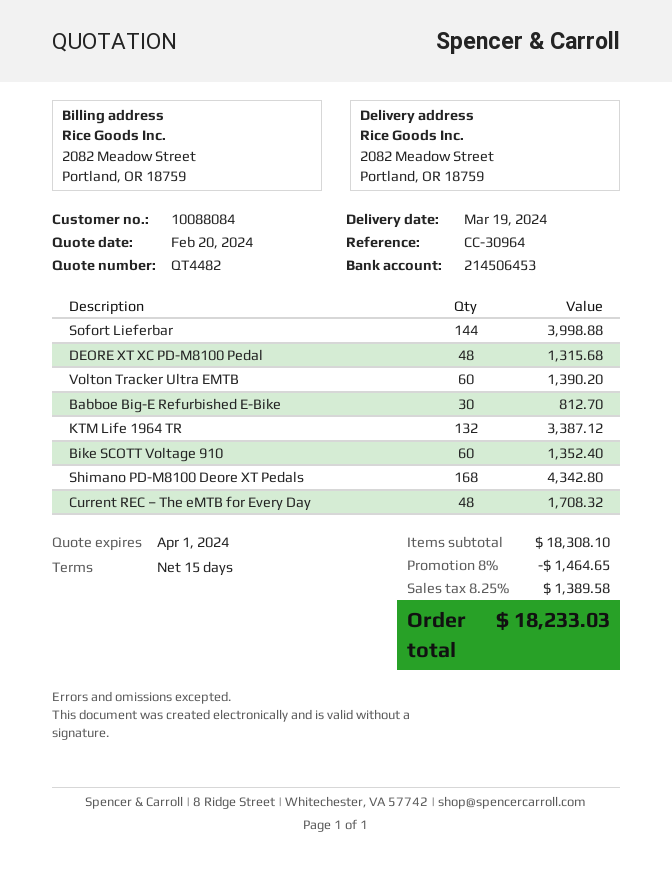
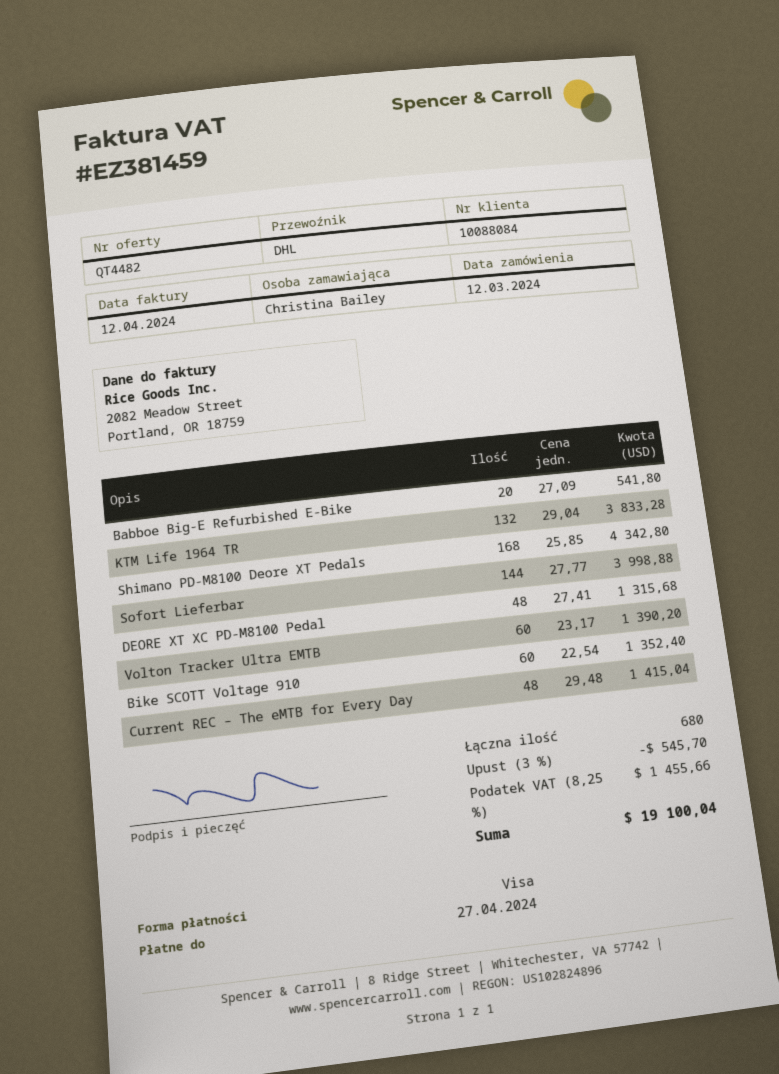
Babboe Big-E Refurbished E-Bike: 30 for 812.70 -> 20 for 541.80
KTM Life 1964 TR: 132 for 3387.12 -> 132 for 3833.28
Current REC – The eMTB for Every Day: 48 for 1708.32 -> 48 for 1415.04
discount: 8% = 1464.65 -> 3% = 545.70
tax: 8.25% = 1389.58 -> 8.25% = 1455.66
total: 18233.03 -> 19100.04

